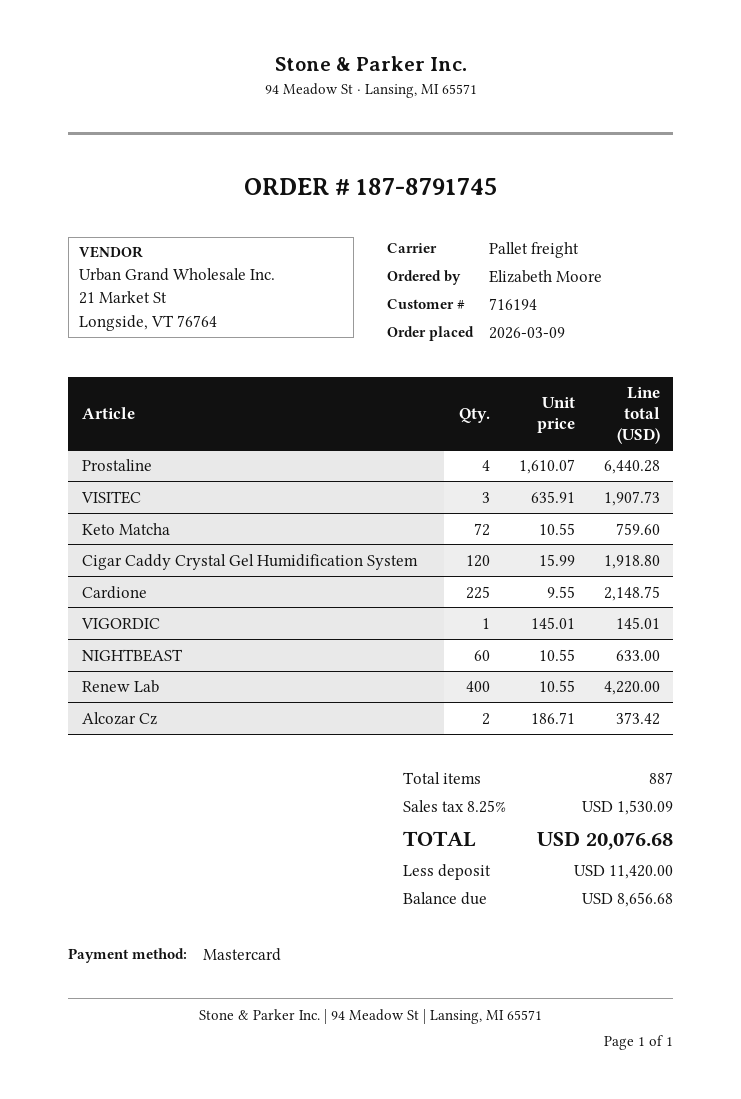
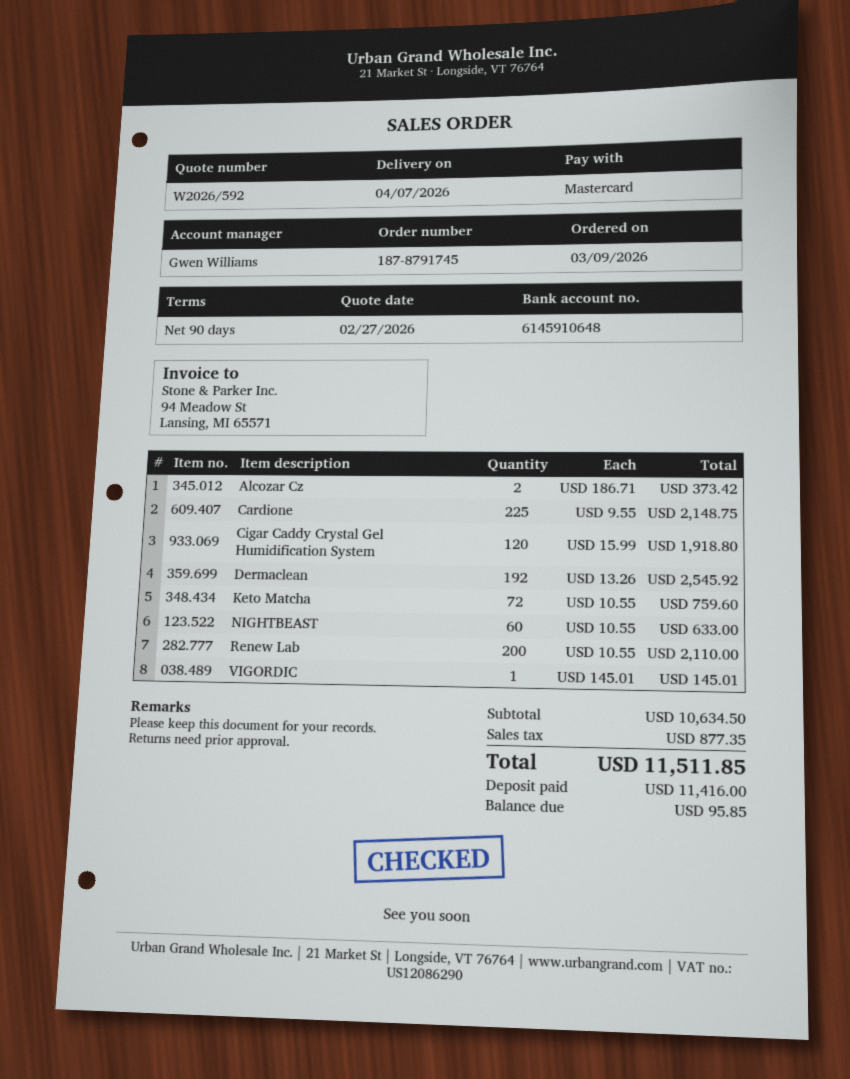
Prostaline: 4 x 1610.07 = 6440.28 -> none
VISITEC: 3 x 635.91 = 1907.73 -> none
Renew Lab: 400 x 10.55 = 4220.00 -> 200 x 10.55 = 2110.00
Dermaclean: none -> 192 x 13.26 = 2545.92
tax: 1530.09 -> 877.35
total: 20076.68 -> 11511.85
deposit: 11420.00 -> 11416.00
balance: 8656.68 -> 95.85

